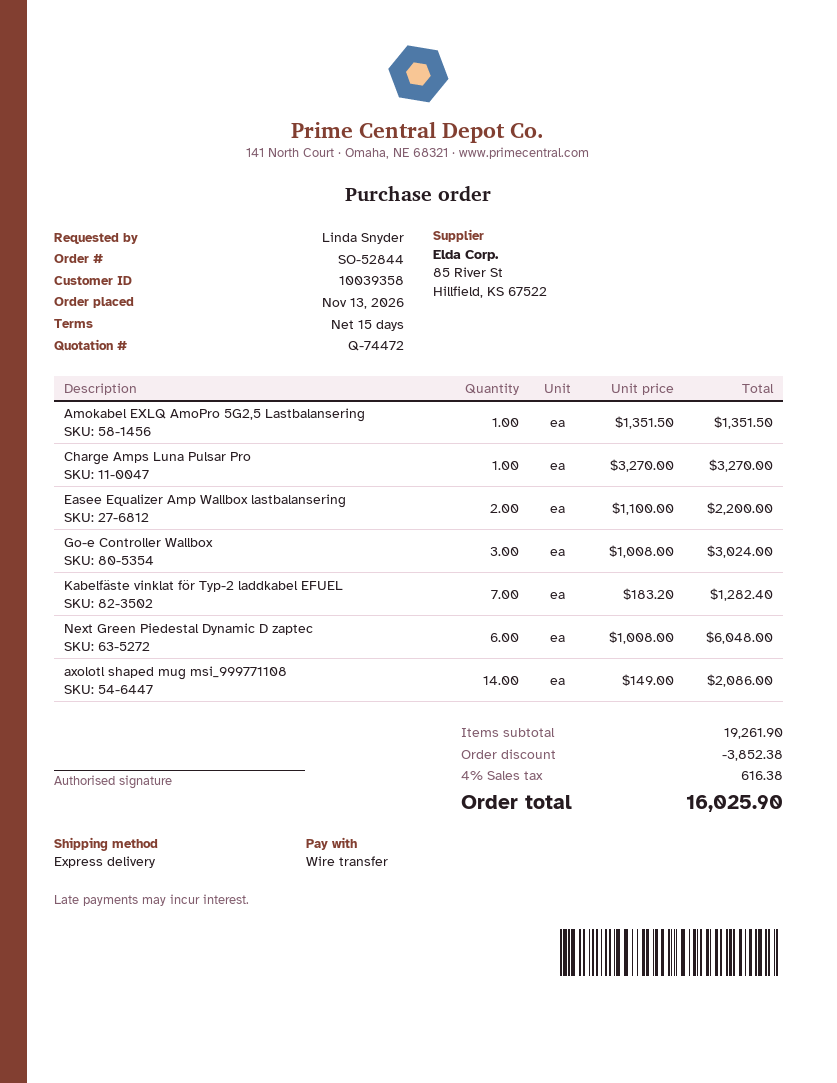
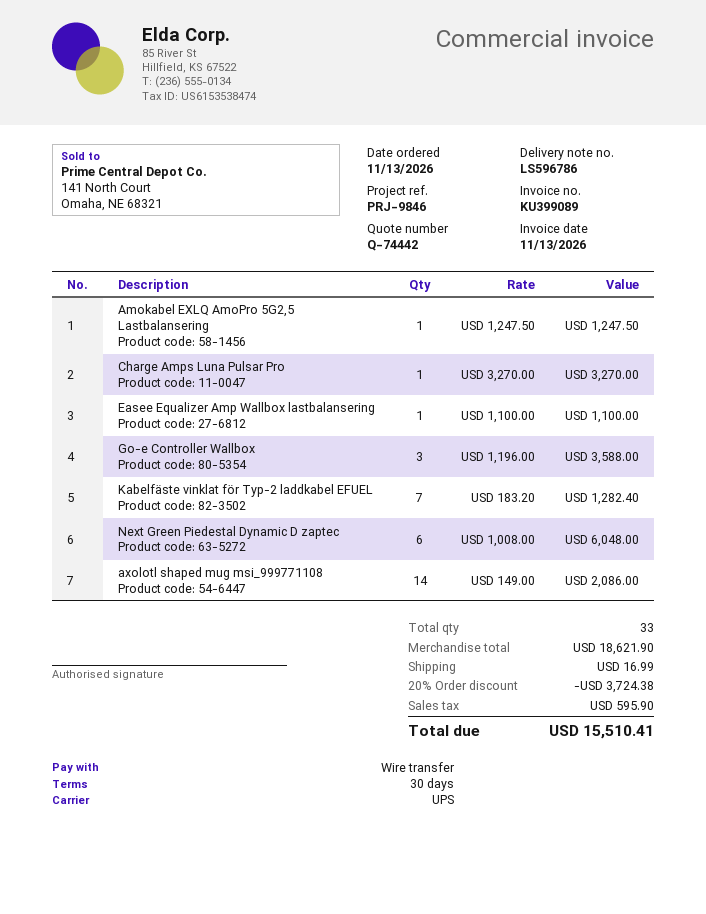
quote number: Q-74472 -> Q-74442
payment terms: 15 days -> 30 days
shipping method: express -> UPS
Amokabel EXLQ AmoPro 5G2,5 Lastbalansering: 1 x 1351.50 = 1351.50 -> 1 x 1247.50 = 1247.50
Easee Equalizer Amp Wallbox lastbalansering: 2 x 1100.00 = 2200.00 -> 1 x 1100.00 = 1100.00
Go-e Controller Wallbox: 3 x 1008.00 = 3024.00 -> 3 x 1196.00 = 3588.00
subtotal: 19261.90 -> 18621.90
discount: 3852.38 -> 3724.38
shipping: none -> 16.99
tax: 616.38 -> 595.90
total: 16025.90 -> 15510.41

